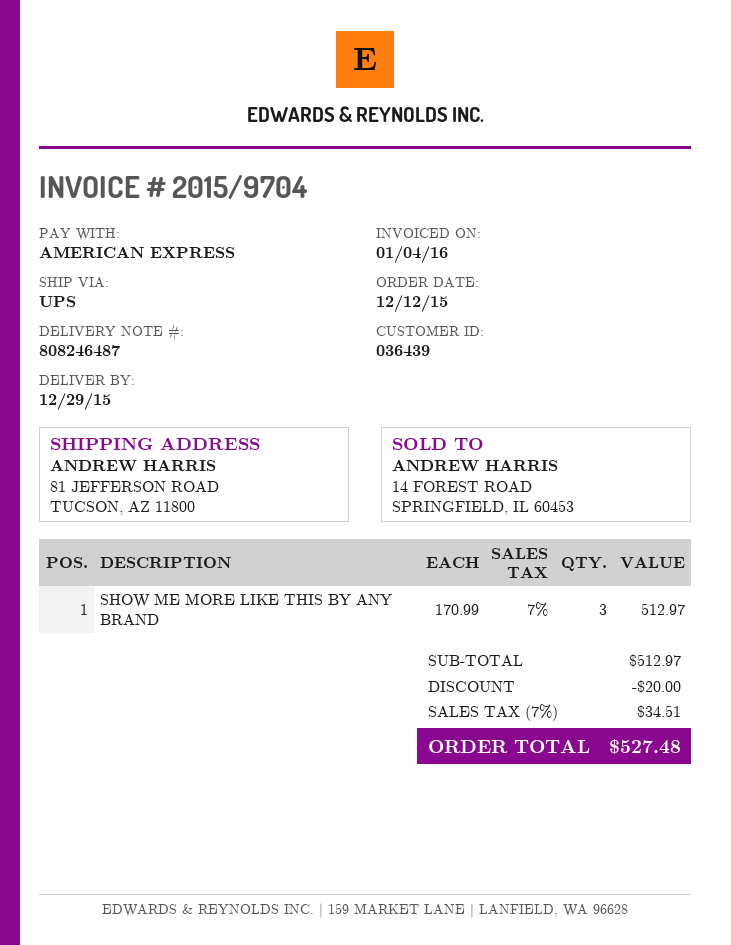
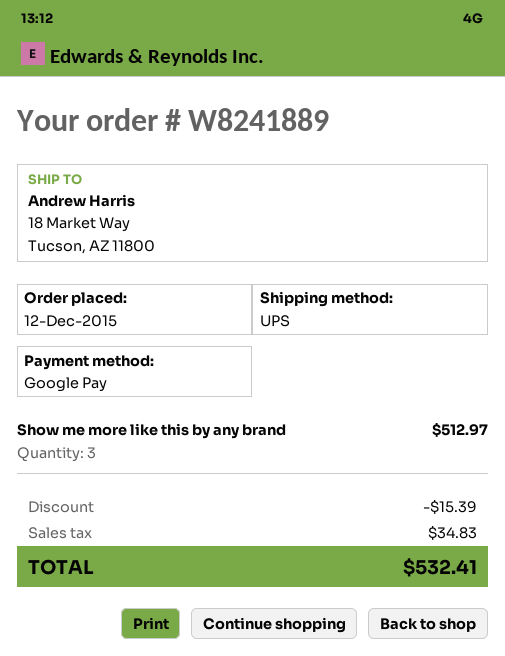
payment method: American Express -> Google Pay
ship to: 81 JEFFERSON ROAD, TUCSON, AZ 11800 -> 18 Market Way, Tucson, AZ 11800
discount: 20.00 -> 15.39
tax: 34.51 -> 34.83
total: 527.48 -> 532.41

